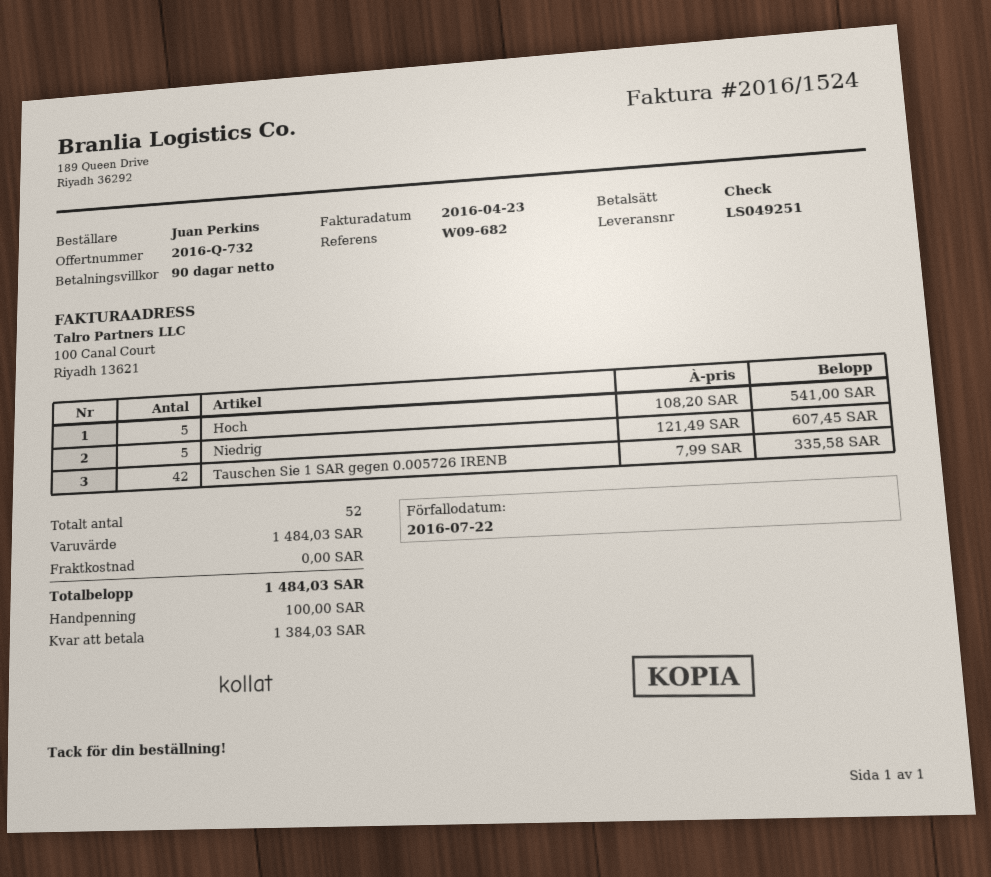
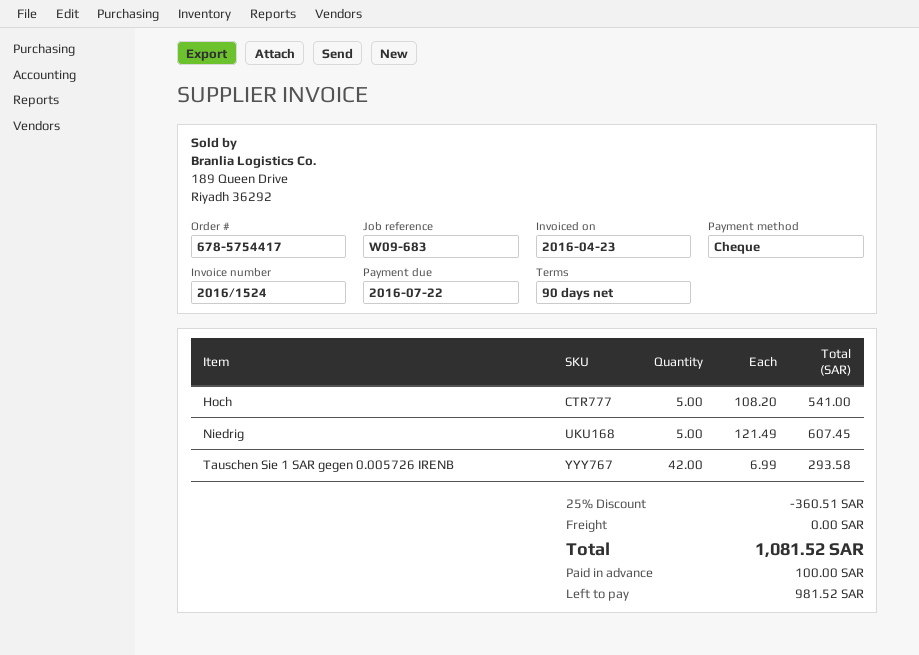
reference: W09-682 -> W09-683
Tauschen Sie 1 SAR gegen 0.005726 IRENB: 42 x 7.99 = 335.58 -> 42 x 6.99 = 293.58
discount: none -> 25% = 360.51
total: 1484.03 -> 1081.52
balance: 1384.03 -> 981.52

